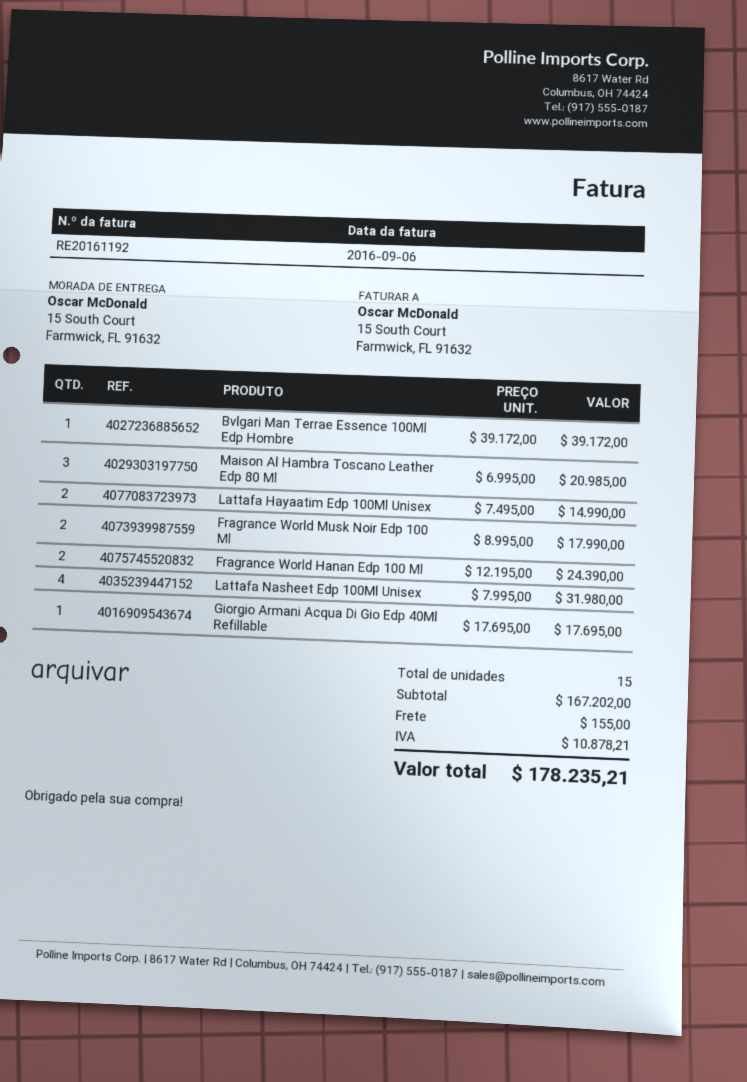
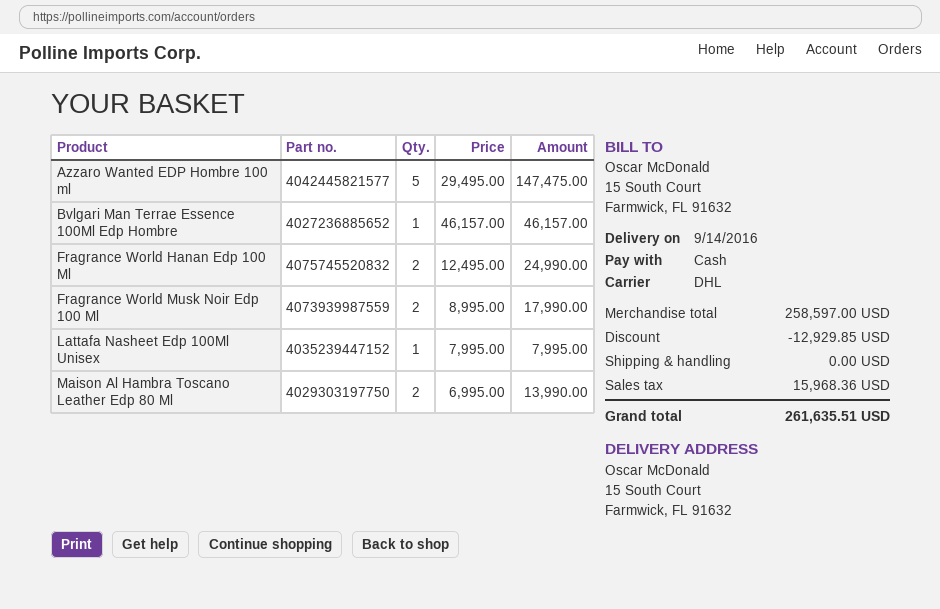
Bvlgari Man Terrae Essence 100Ml Edp Hombre: 1 x 39172.00 = 39172.00 -> 1 x 46157.00 = 46157.00
Maison Al Hambra Toscano Leather Edp 80 Ml: 3 x 6995.00 = 20985.00 -> 2 x 6995.00 = 13990.00
Lattafa Hayaatim Edp 100Ml Unisex: 2 x 7495.00 = 14990.00 -> none
Fragrance World Hanan Edp 100 Ml: 2 x 12195.00 = 24390.00 -> 2 x 12495.00 = 24990.00
Lattafa Nasheet Edp 100Ml Unisex: 4 x 7995.00 = 31980.00 -> 1 x 7995.00 = 7995.00
Giorgio Armani Acqua Di Gio Edp 40Ml Refillable: 1 x 17695.00 = 17695.00 -> none
Azzaro Wanted EDP Hombre 100 ml: none -> 5 x 29495.00 = 147475.00
subtotal: 167202.00 -> 258597.00
discount: none -> 12929.85
shipping: 155.00 -> 0.00
tax: 10878.21 -> 15968.36
total: 178235.21 -> 261635.51

